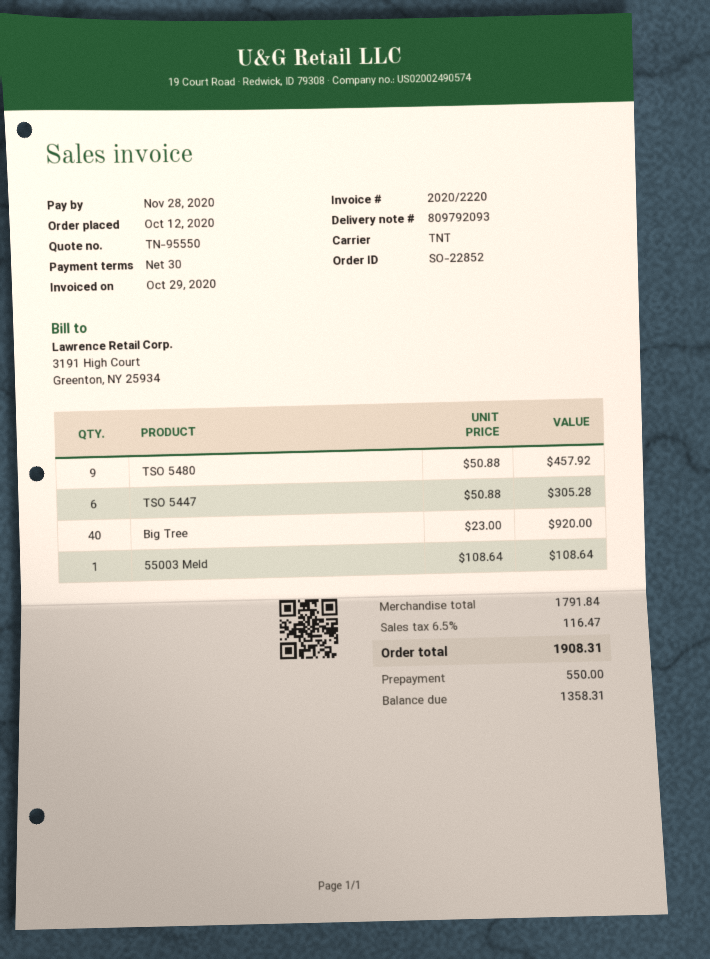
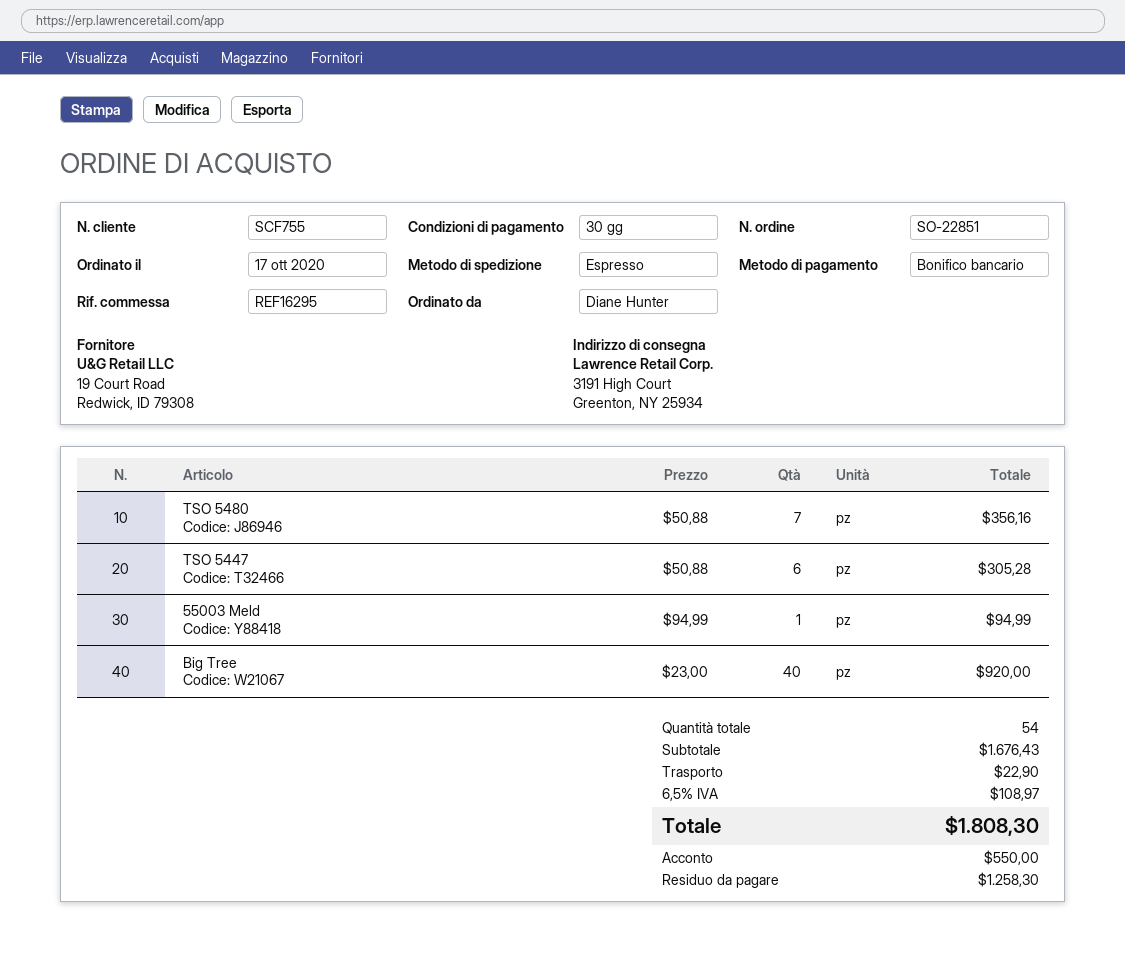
order number: SO-22852 -> SO-22851
order date: 2020-10-12 -> 2020-10-17
shipping method: TNT -> express
TSO 5480: 9 x 50.88 = 457.92 -> 7 x 50.88 = 356.16
55003 Meld: 1 x 108.64 = 108.64 -> 1 x 94.99 = 94.99
subtotal: 1791.84 -> 1676.43
shipping: none -> 22.90
tax: 6.5% = 116.47 -> 6.5% = 108.97
total: 1908.31 -> 1808.30
balance: 1358.31 -> 1258.30

